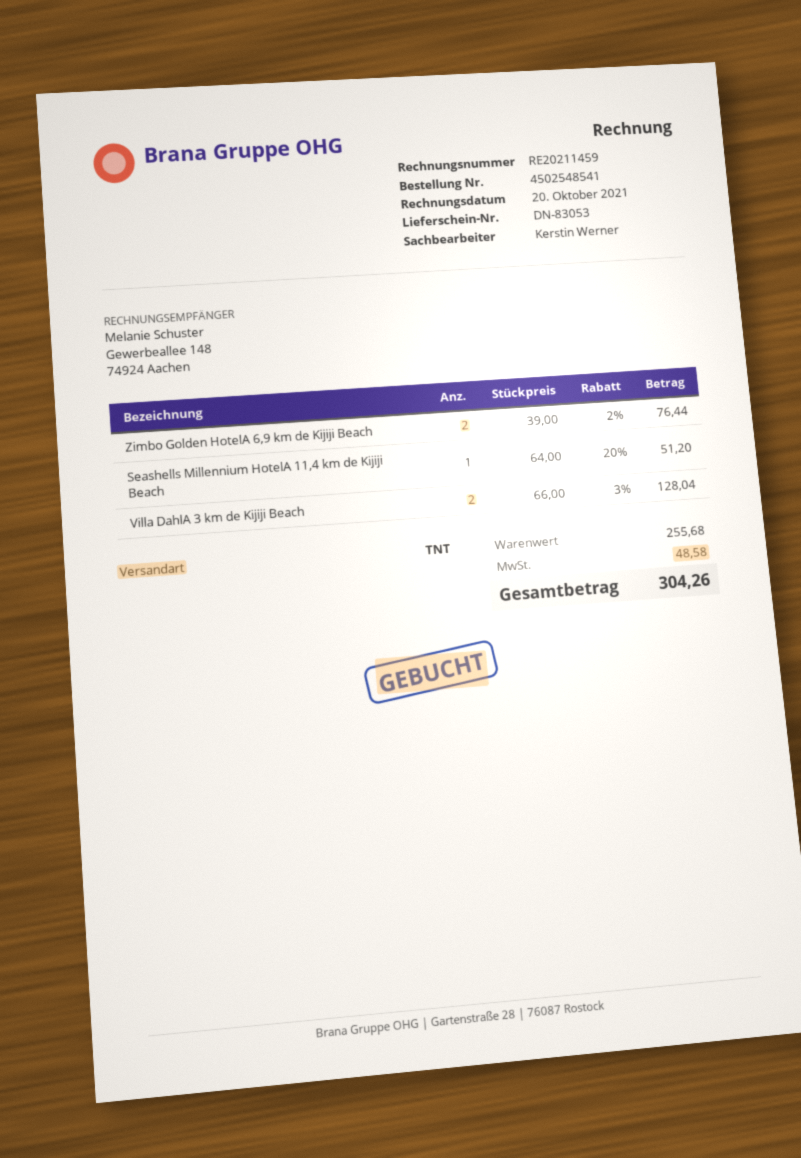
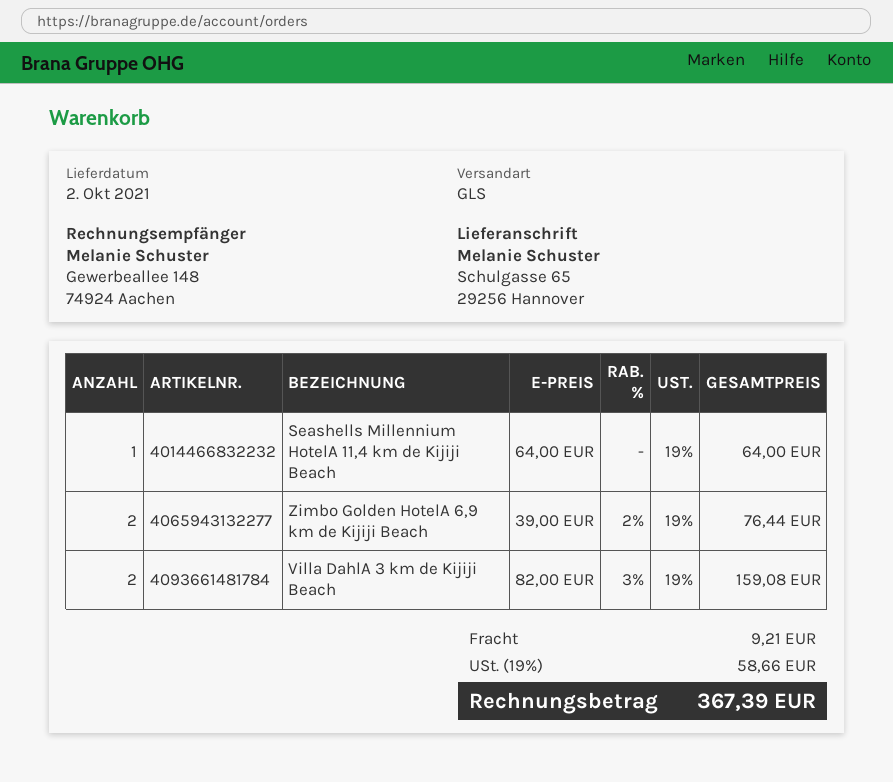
shipping method: TNT -> GLS
Seashells Millennium HotelA 11,4 km de Kijiji Beach: 1 x 64.00 - 20% = 51.20 -> 1 x 64.00 = 64.00
Villa DahlA 3 km de Kijiji Beach: 2 x 66.00 - 3% = 128.04 -> 2 x 82.00 - 3% = 159.08
shipping: none -> 9.21
tax: 48.58 -> 58.66
total: 304.26 -> 367.39

